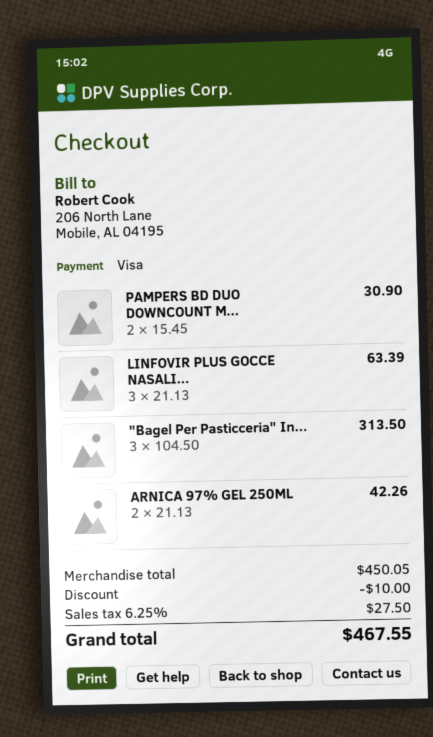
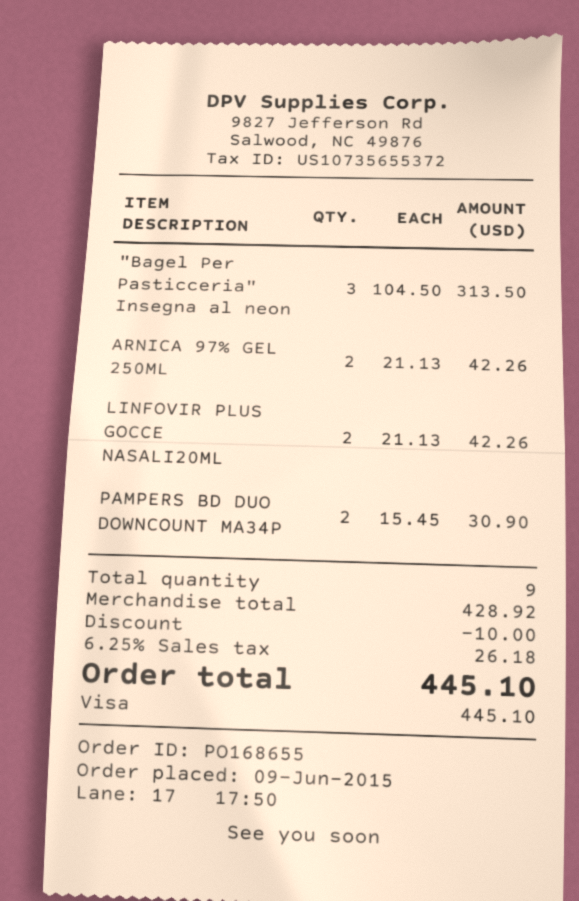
LINFOVIR PLUS GOCCE NASALI...: 3 x 21.13 = 63.39 -> 2 x 21.13 = 42.26
subtotal: 450.05 -> 428.92
tax: 6.25% = 27.50 -> 6.25% = 26.18
total: 467.55 -> 445.10

